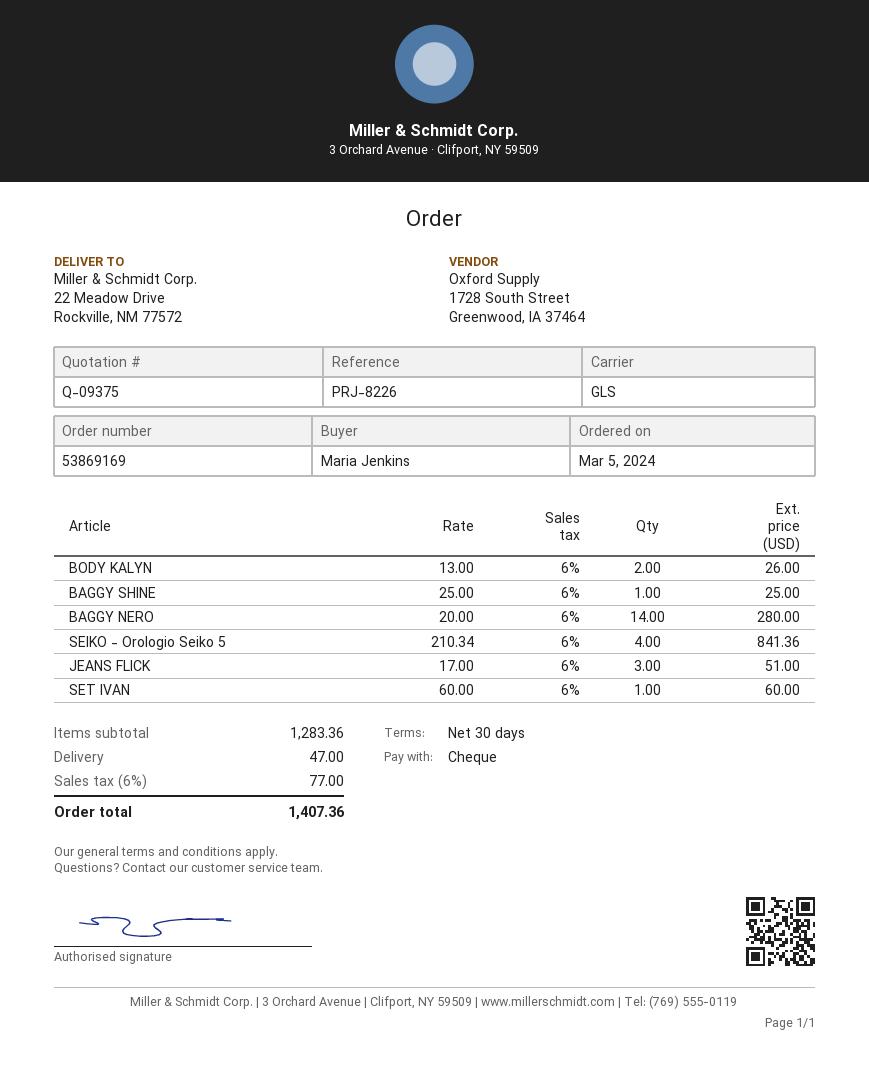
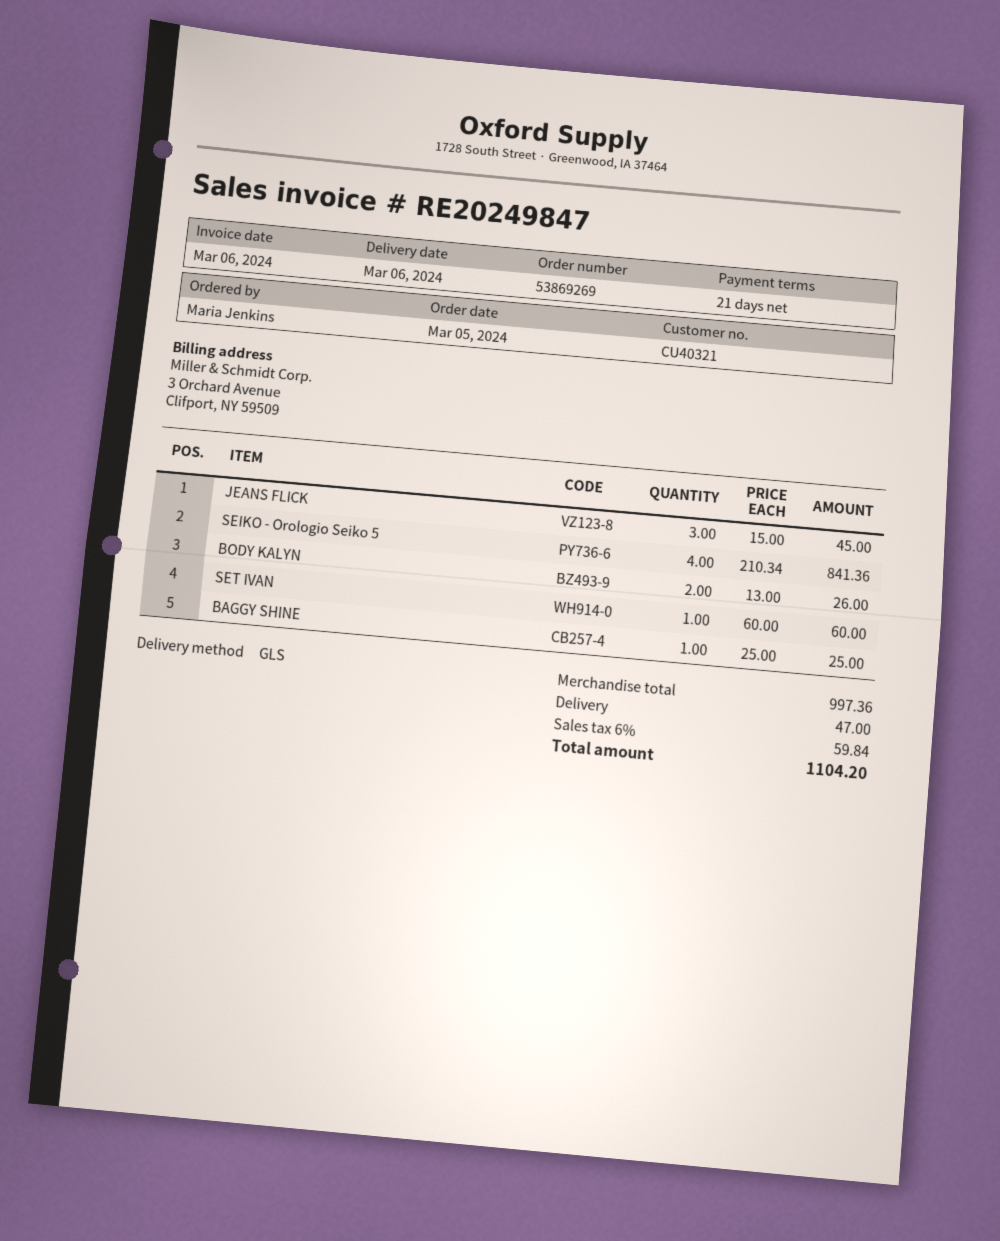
order number: 53869169 -> 53869269
payment terms: 30 days -> 21 days
BAGGY NERO: 14 x 20.00 = 280.00 -> none
JEANS FLICK: 3 x 17.00 = 51.00 -> 3 x 15.00 = 45.00
subtotal: 1283.36 -> 997.36
tax: 6% = 77.00 -> 6% = 59.84
total: 1407.36 -> 1104.20

